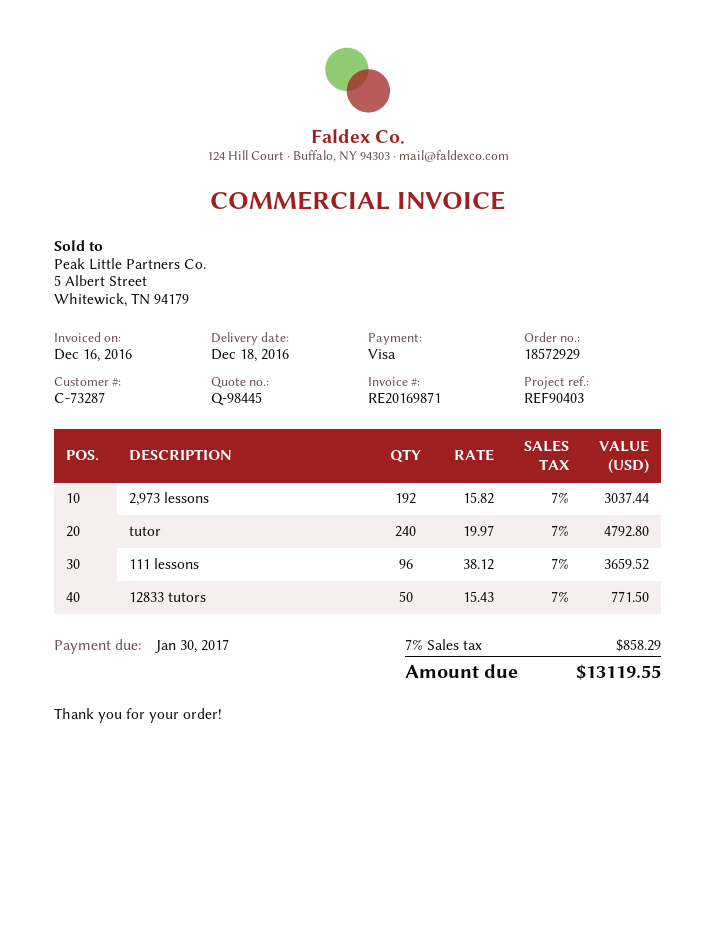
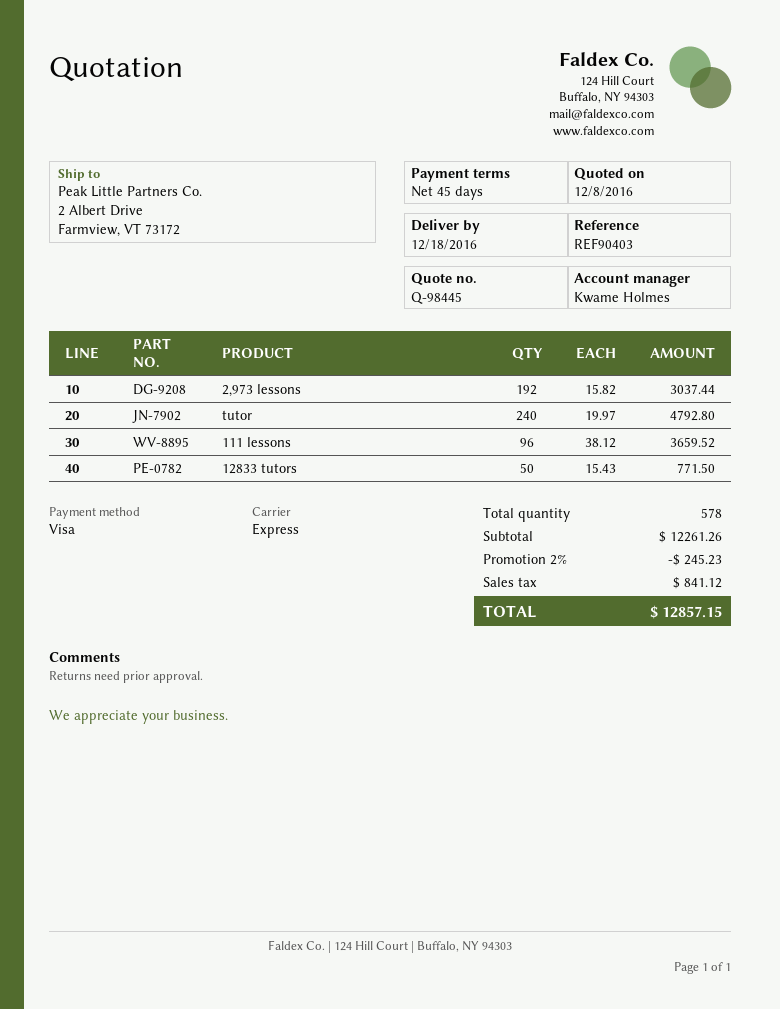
discount: none -> 2% = 245.23
tax: 858.29 -> 841.12
total: 13119.55 -> 12857.15

